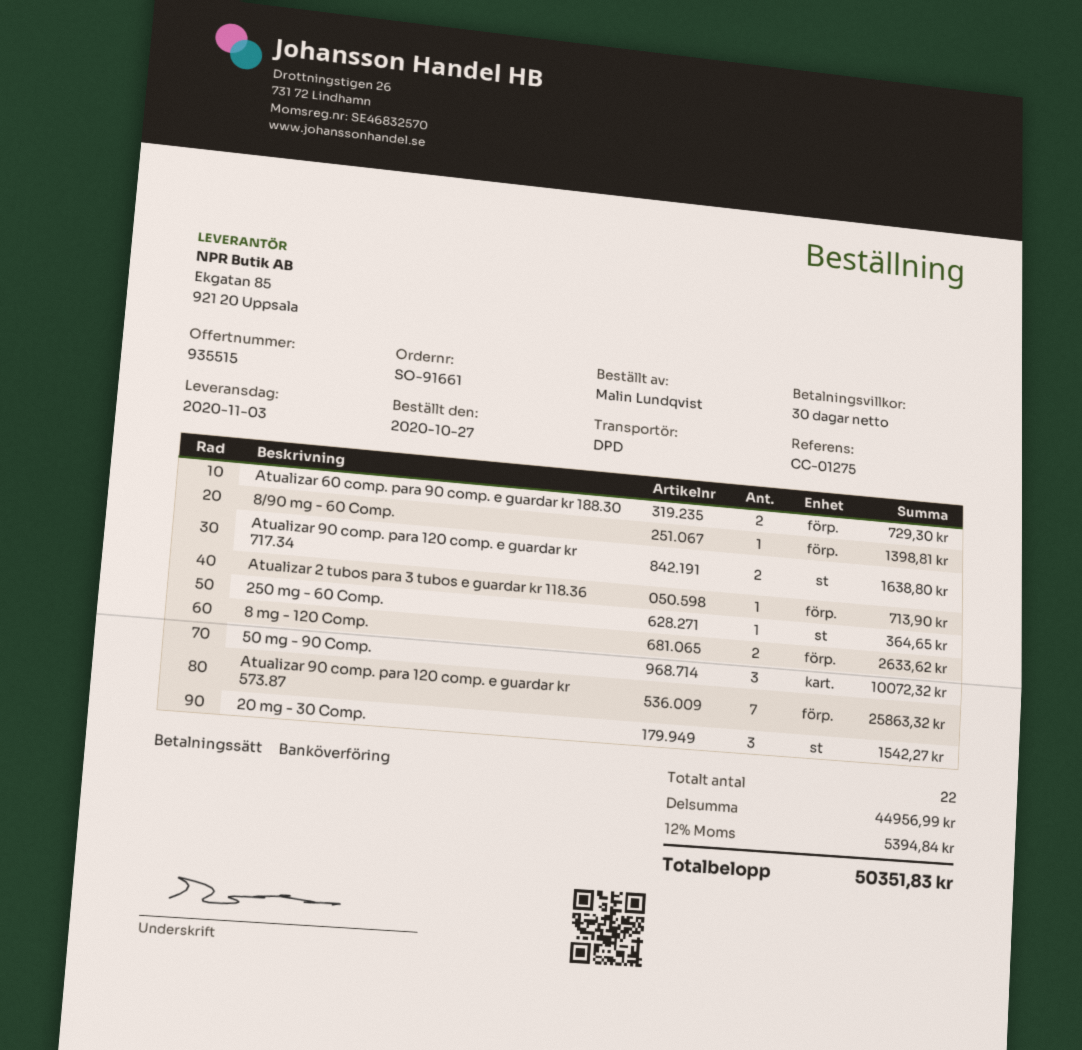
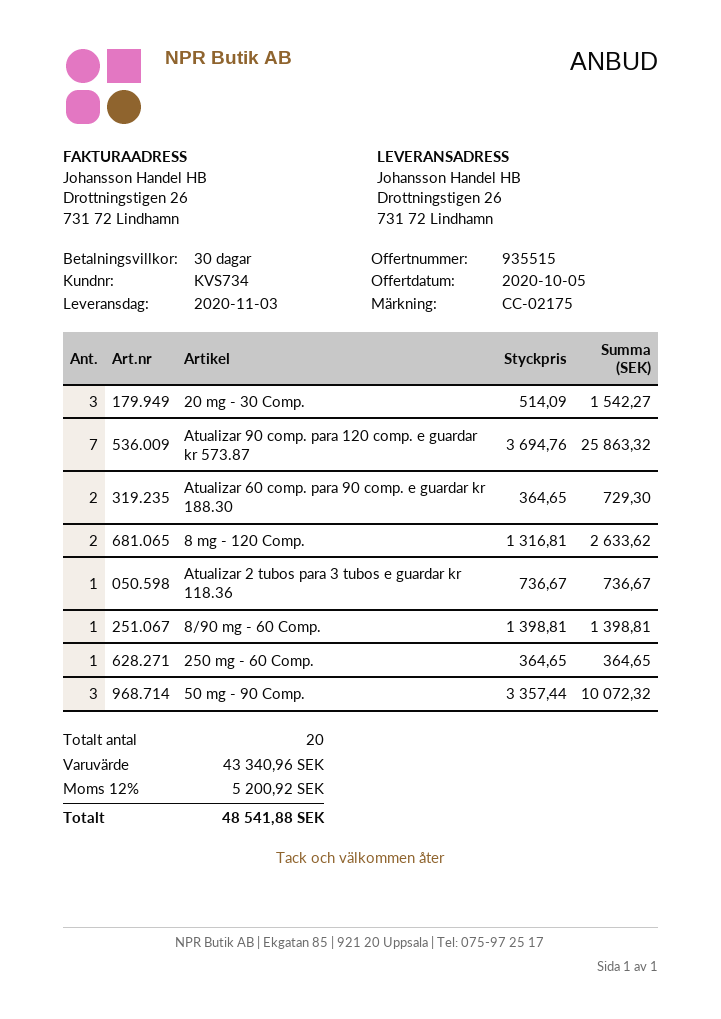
reference: CC-01275 -> CC-02175
Atualizar 90 comp. para 120 comp. e guardar kr 717.34: 2 for 1638.80 -> none
Atualizar 2 tubos para 3 tubos e guardar kr 118.36: 1 for 713.90 -> 1 for 736.67
total quantity: 22 -> 20
subtotal: 44956.99 -> 43340.96
tax: 12% = 5394.84 -> 12% = 5200.92
total: 50351.83 -> 48541.88

